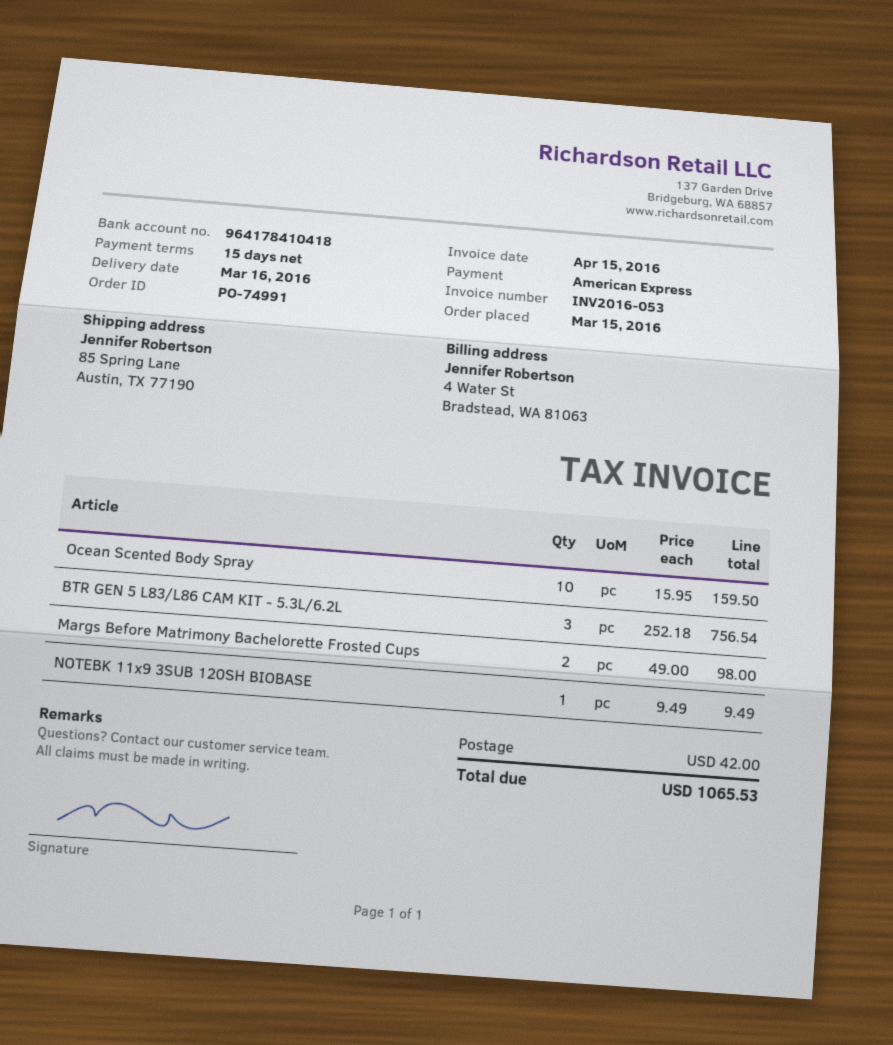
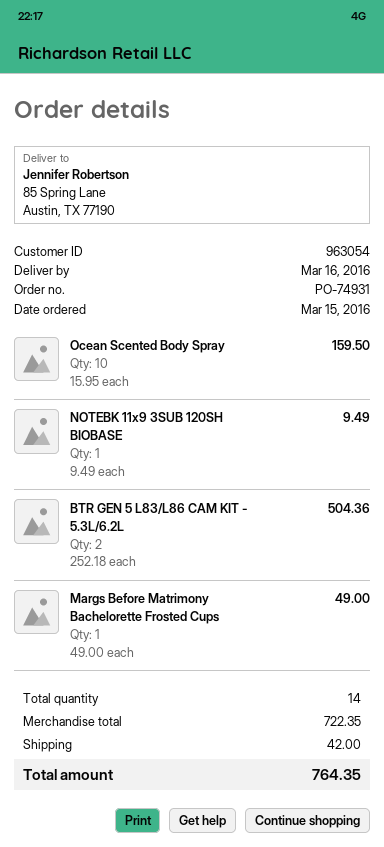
order number: PO-74991 -> PO-74931
BTR GEN 5 L83/L86 CAM KIT - 5.3L/6.2L: 3 x 252.18 = 756.54 -> 2 x 252.18 = 504.36
Margs Before Matrimony Bachelorette Frosted Cups: 2 x 49.00 = 98.00 -> 1 x 49.00 = 49.00
total: 1065.53 -> 764.35

